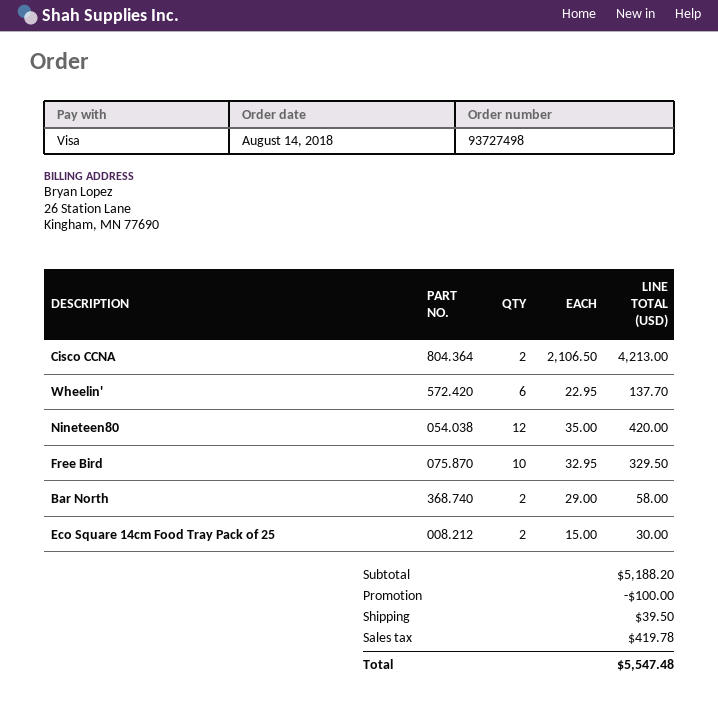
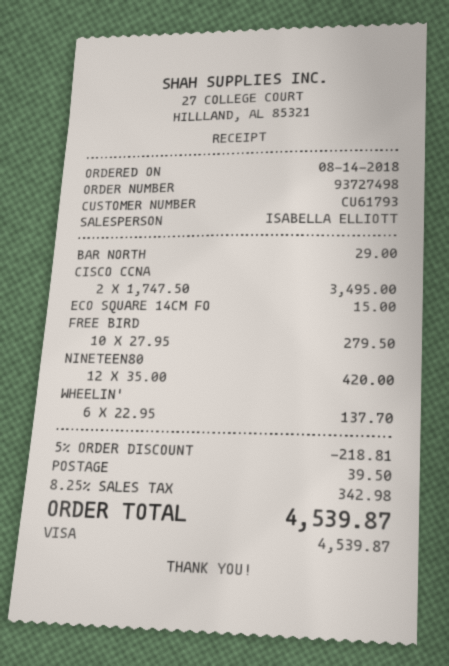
Cisco CCNA: 2 x 2106.50 = 4213.00 -> 2 x 1747.50 = 3495.00
Free Bird: 10 x 32.95 = 329.50 -> 10 x 27.95 = 279.50
Bar North: 2 x 29.00 = 58.00 -> 1 x 29.00 = 29.00
Eco Square 14cm Food Tray Pack of 25: 2 x 15.00 = 30.00 -> 1 x 15.00 = 15.00
discount: 100.00 -> 218.81
tax: 419.78 -> 342.98
total: 5547.48 -> 4539.87

